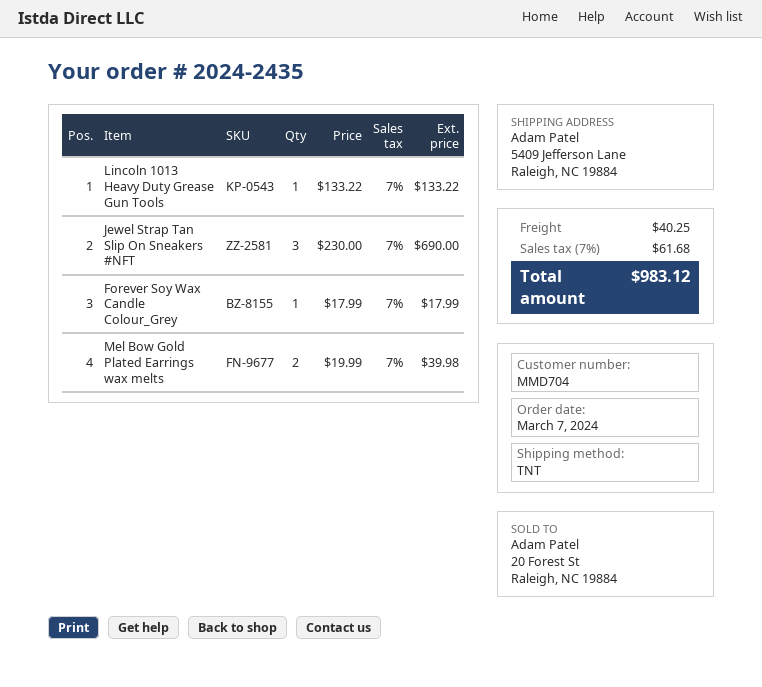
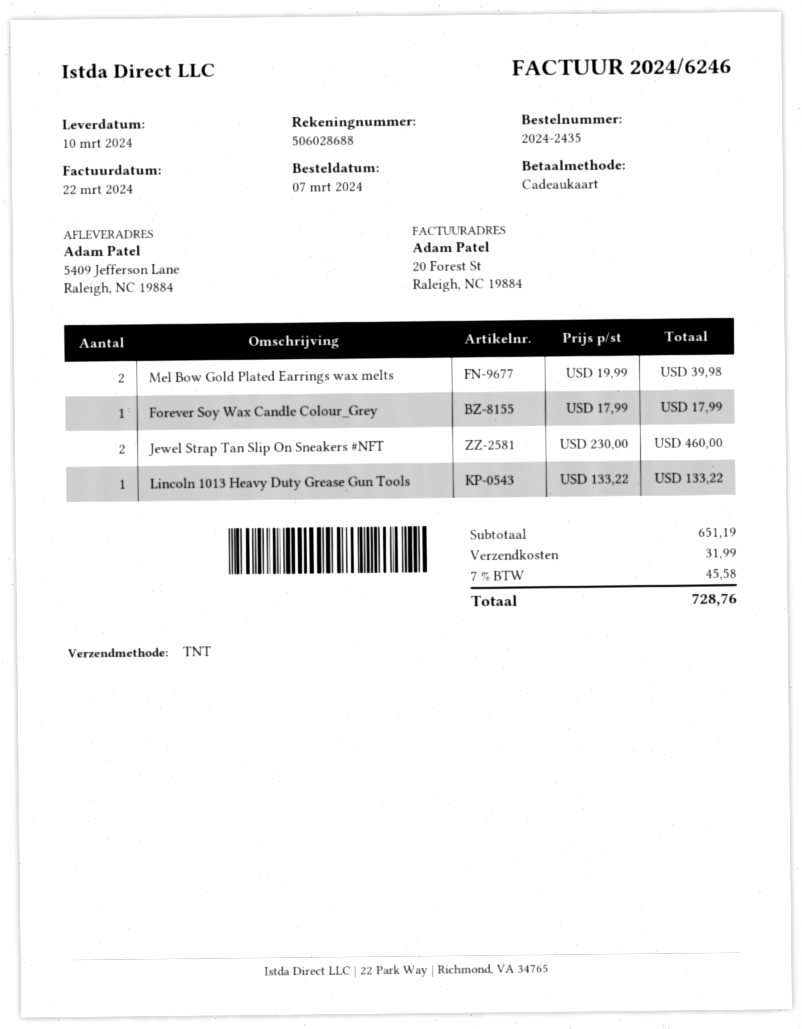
Jewel Strap Tan Slip On Sneakers #NFT: 3 x 230.00 = 690.00 -> 2 x 230.00 = 460.00
shipping: 40.25 -> 31.99
tax: 7% = 61.68 -> 7% = 45.58
total: 983.12 -> 728.76

